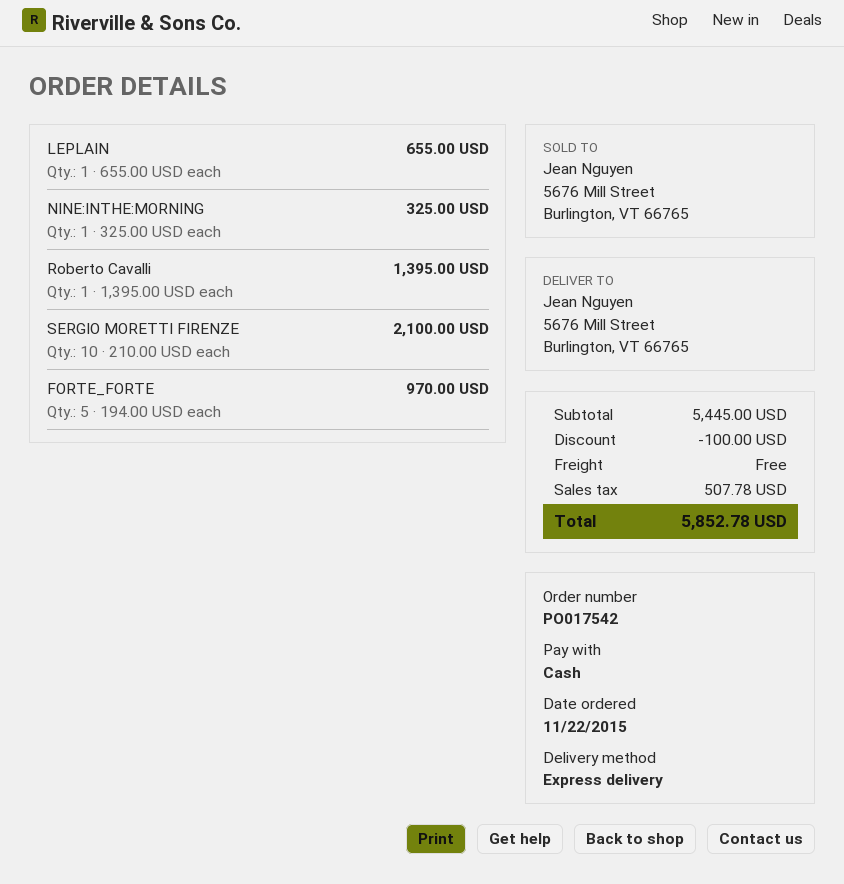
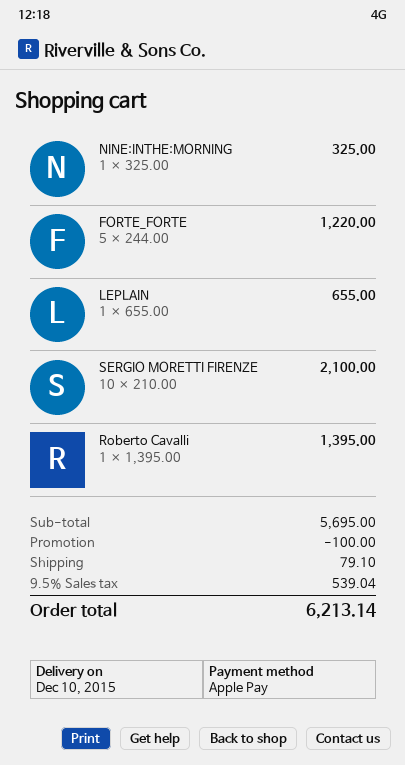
payment method: cash -> Apple Pay
FORTE_FORTE: 5 x 194.00 = 970.00 -> 5 x 244.00 = 1220.00
subtotal: 5445.00 -> 5695.00
shipping: 0.00 -> 79.10
tax: 507.78 -> 539.04
total: 5852.78 -> 6213.14

